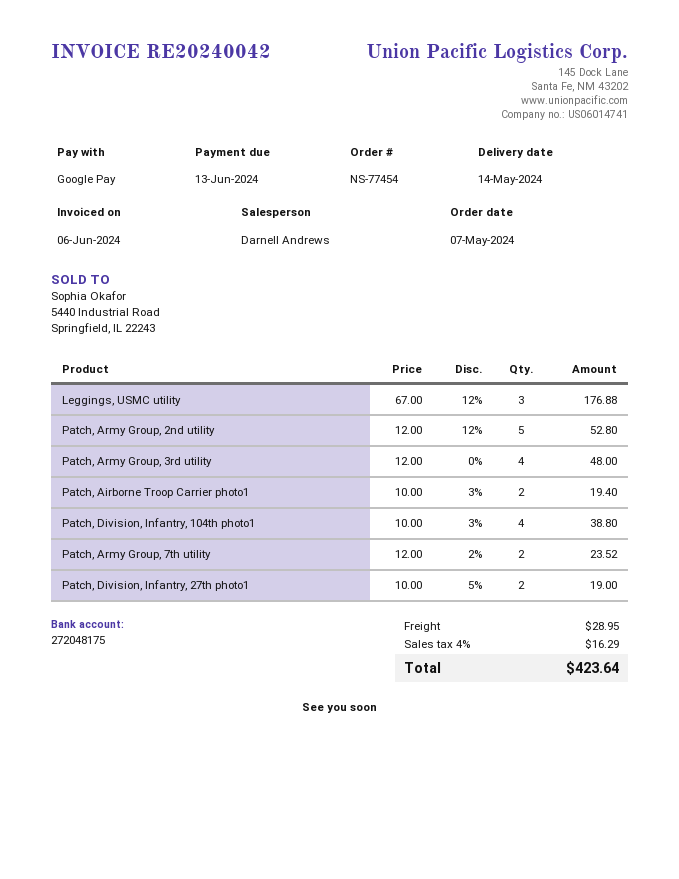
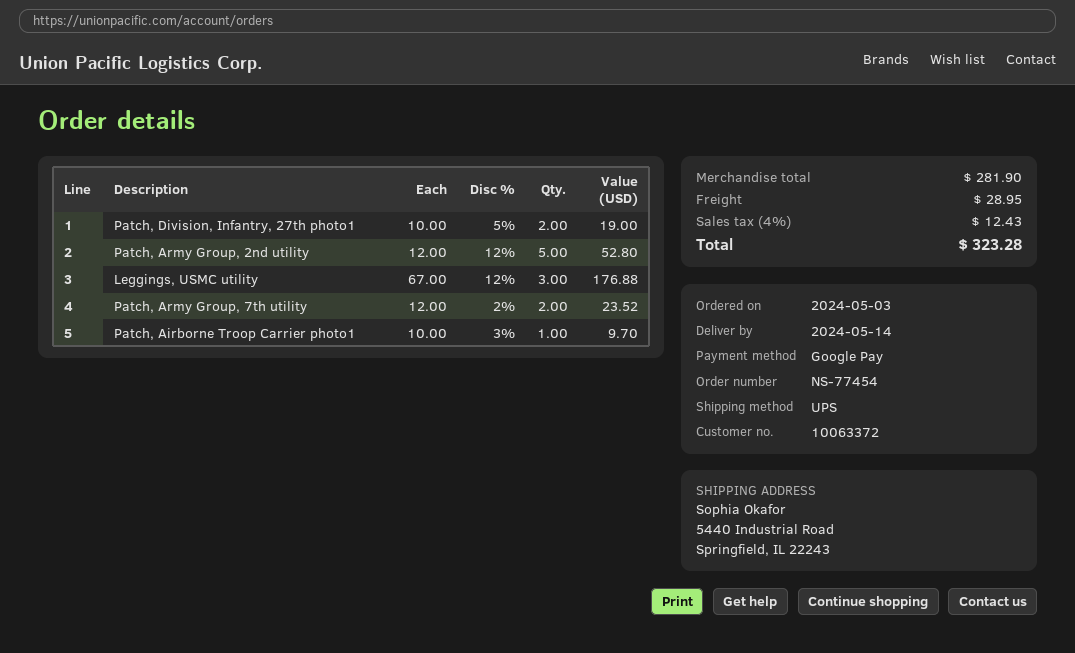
order date: 2024-05-07 -> 2024-05-03
Patch, Army Group, 3rd utility: 4 x 12.00 = 48.00 -> none
Patch, Airborne Troop Carrier photo1: 2 x 10.00 - 3% = 19.40 -> 1 x 10.00 - 3% = 9.70
Patch, Division, Infantry, 104th photo1: 4 x 10.00 - 3% = 38.80 -> none
tax: 4% = 16.29 -> 4% = 12.43
total: 423.64 -> 323.28

